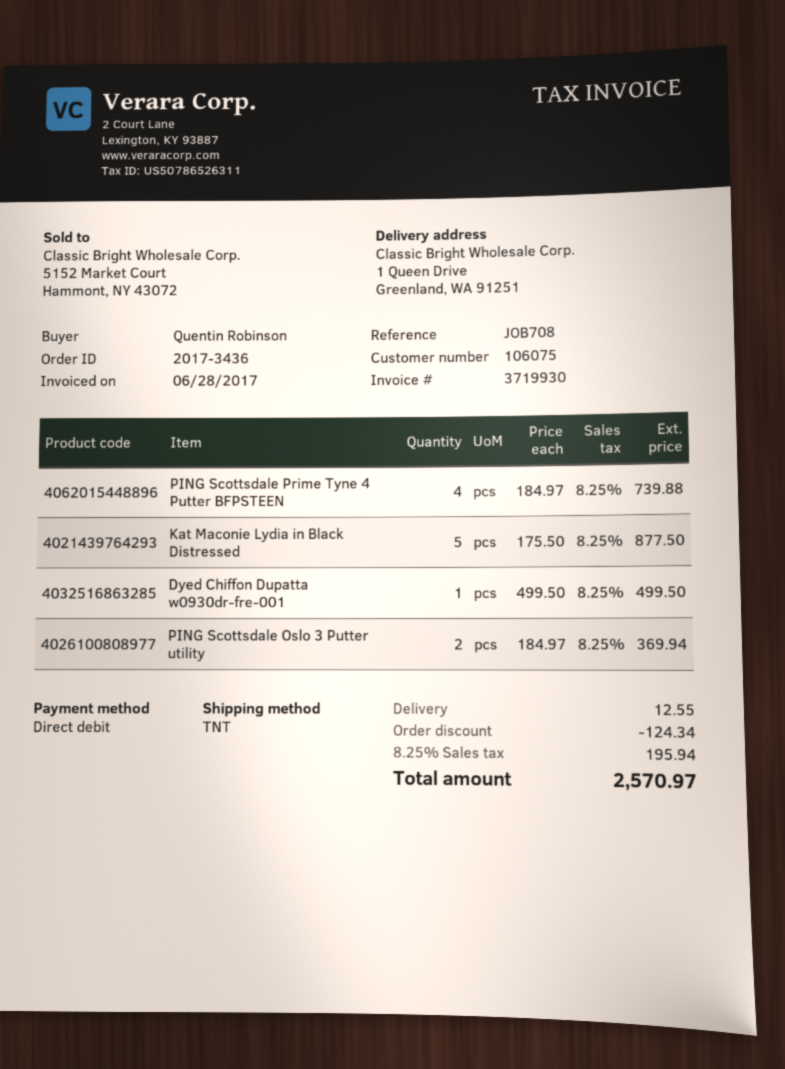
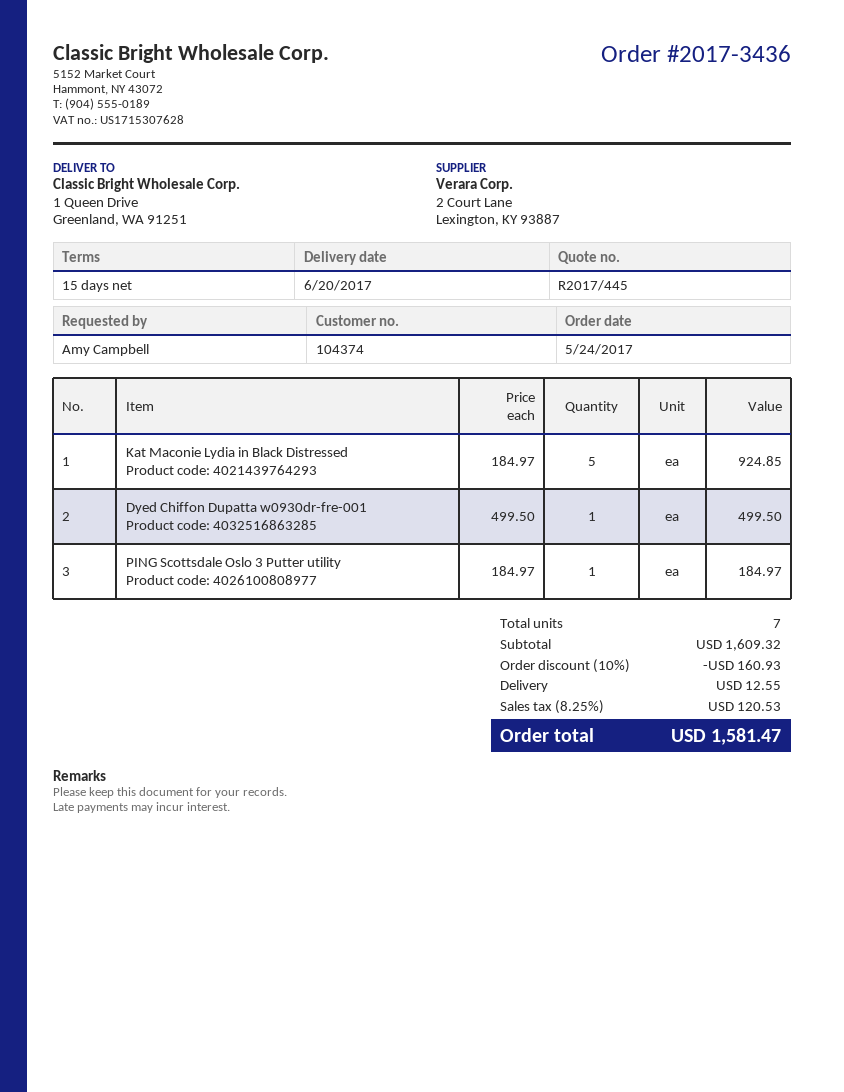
customer number: 106075 -> 104374
ordered by: Quentin Robinson -> Amy Campbell
PING Scottsdale Prime Tyne 4 Putter BFPSTEEN: 4 x 184.97 = 739.88 -> none
Kat Maconie Lydia in Black Distressed: 5 x 175.50 = 877.50 -> 5 x 184.97 = 924.85
PING Scottsdale Oslo 3 Putter utility: 2 x 184.97 = 369.94 -> 1 x 184.97 = 184.97
discount: 124.34 -> 160.93
tax: 8.25% = 195.94 -> 8.25% = 120.53
total: 2570.97 -> 1581.47

